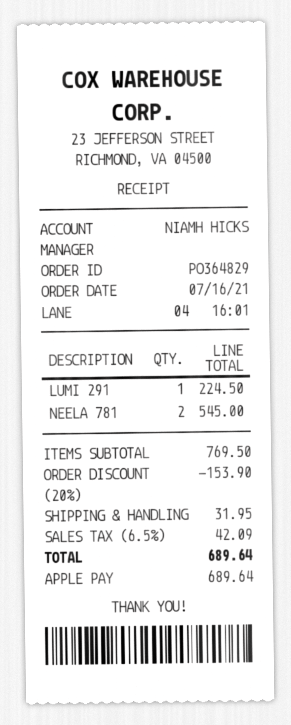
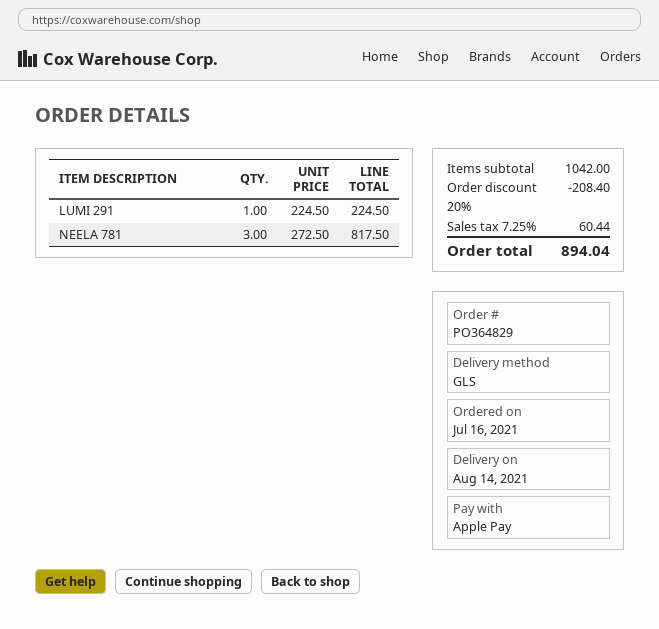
NEELA 781: 2 for 545.00 -> 3 for 817.50
subtotal: 769.50 -> 1042.00
discount: 20% = 153.90 -> 20% = 208.40
shipping: 31.95 -> none
tax: 6.5% = 42.09 -> 7.25% = 60.44
total: 689.64 -> 894.04

